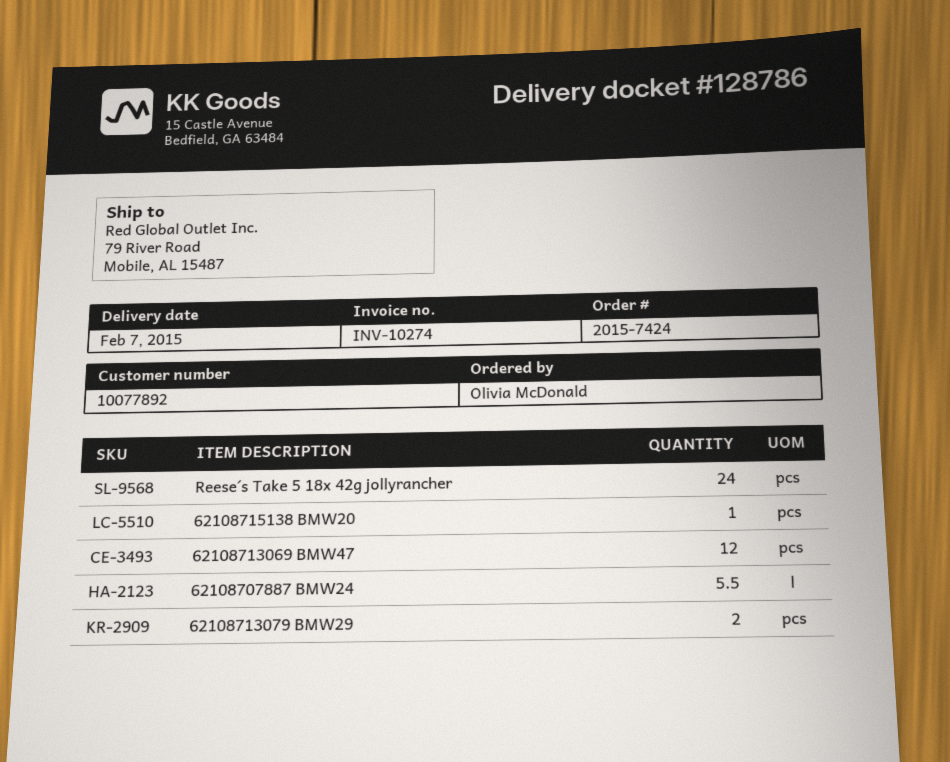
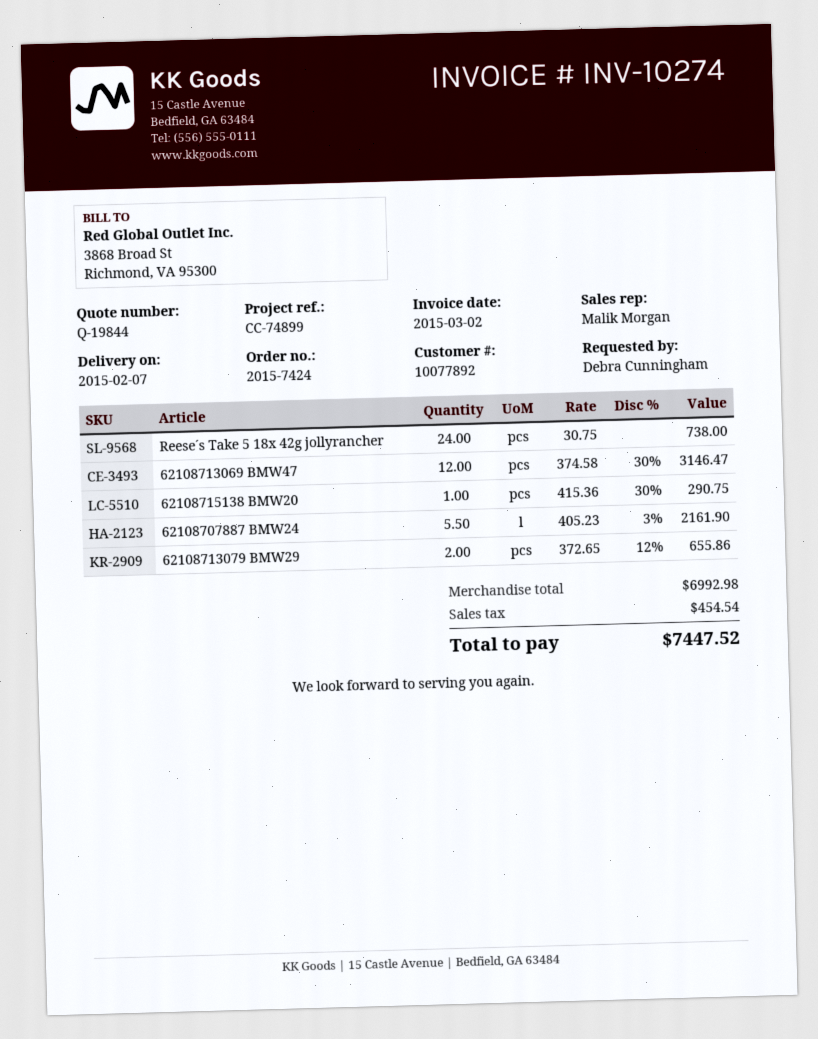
ordered by: Olivia McDonald -> Debra Cunningham

